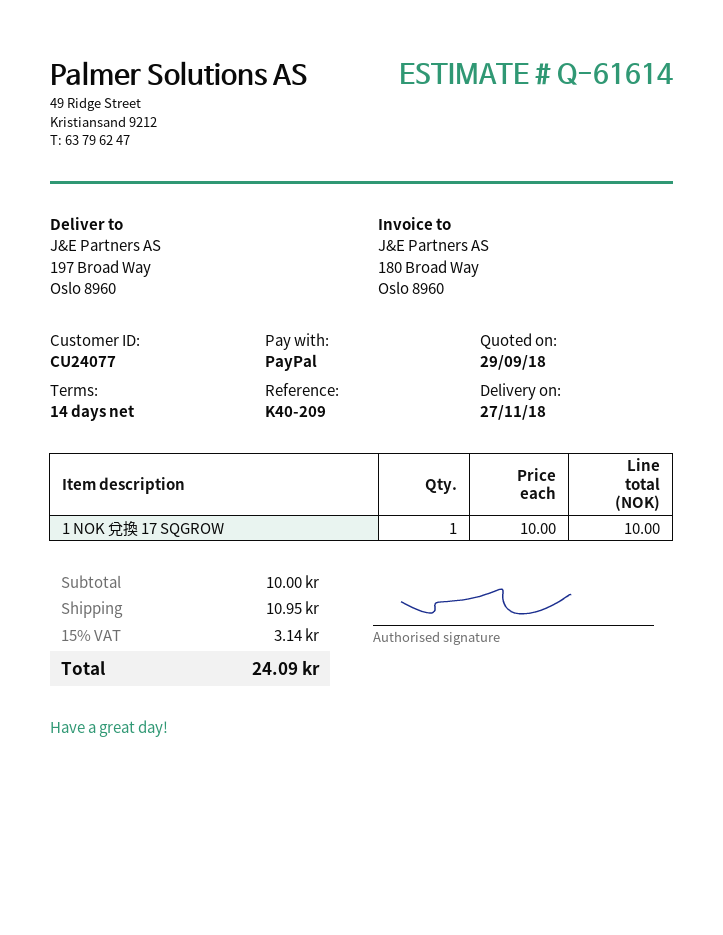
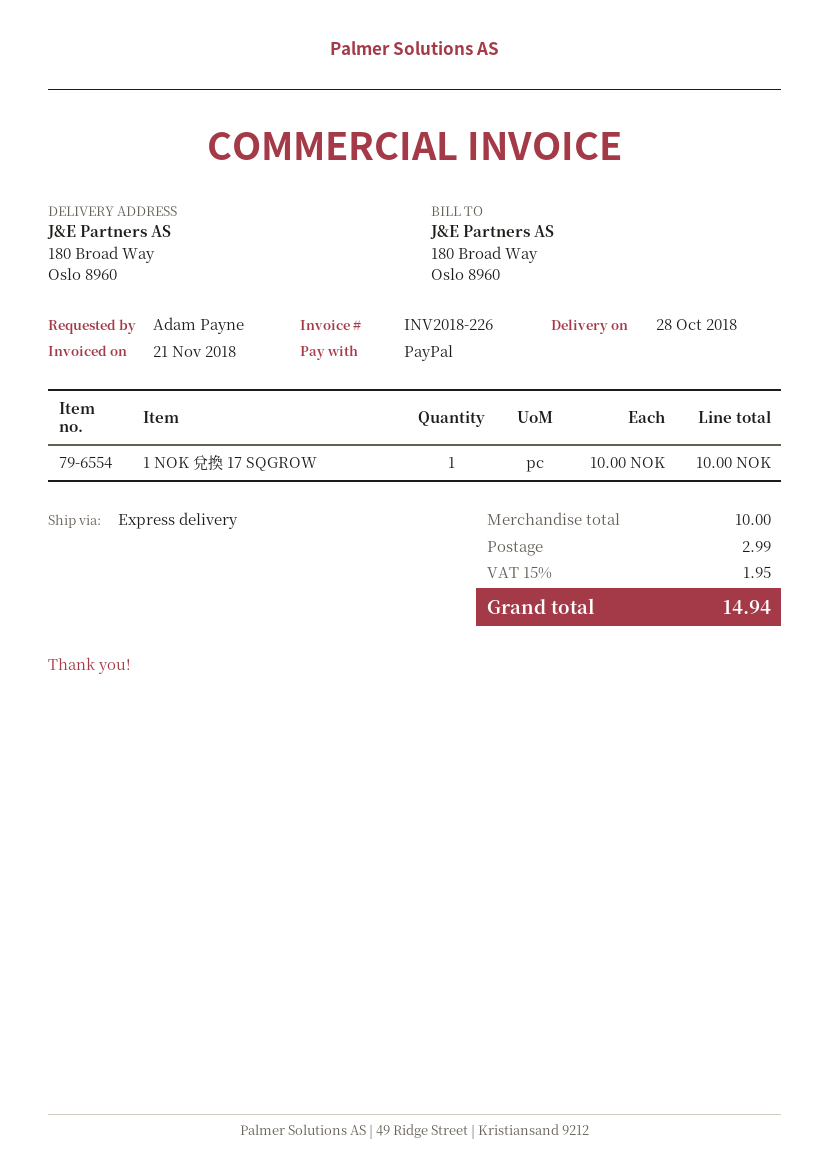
delivery date: 2018-11-27 -> 2018-10-28
ship to: 197 Broad Way, Oslo 8960 -> 180 Broad Way, Oslo 8960
shipping: 10.95 -> 2.99
tax: 15% = 3.14 -> 15% = 1.95
total: 24.09 -> 14.94

